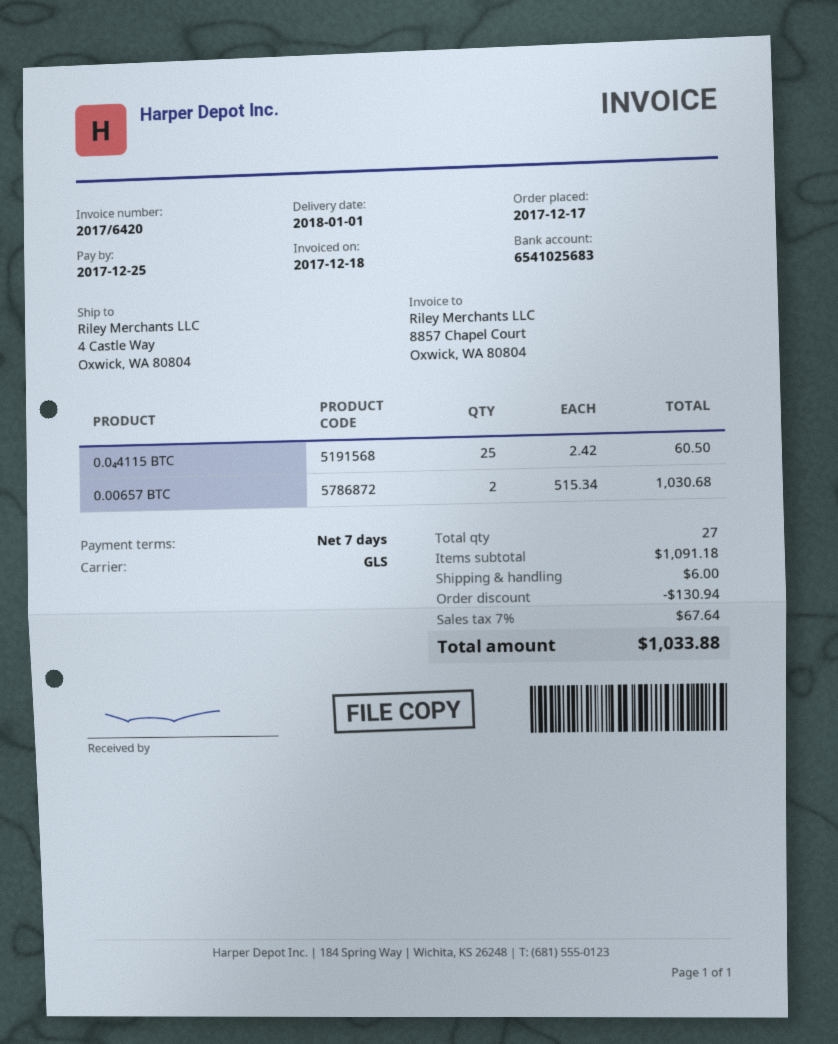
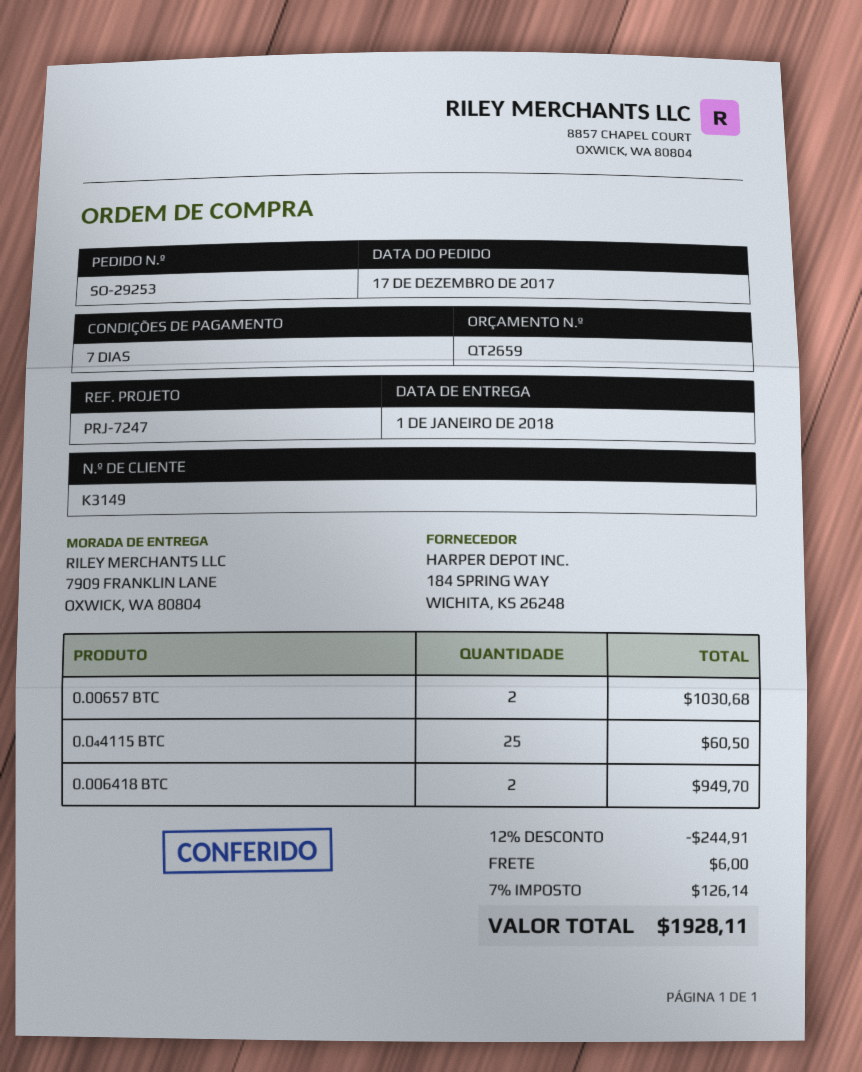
ship to: 4 Castle Way, Oxwick, WA 80804 -> 7909 FRANKLIN LANE, OXWICK, WA 80804
0.006418 BTC: none -> 2 for 949.70
discount: 130.94 -> 244.91
tax: 7% = 67.64 -> 7% = 126.14
total: 1033.88 -> 1928.11

